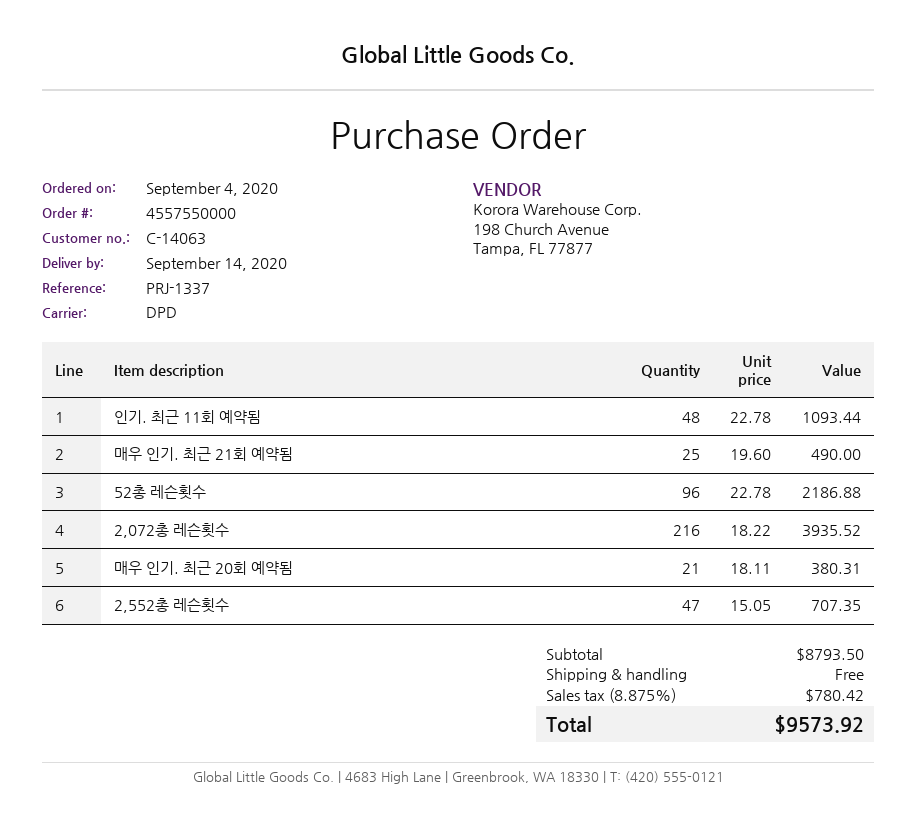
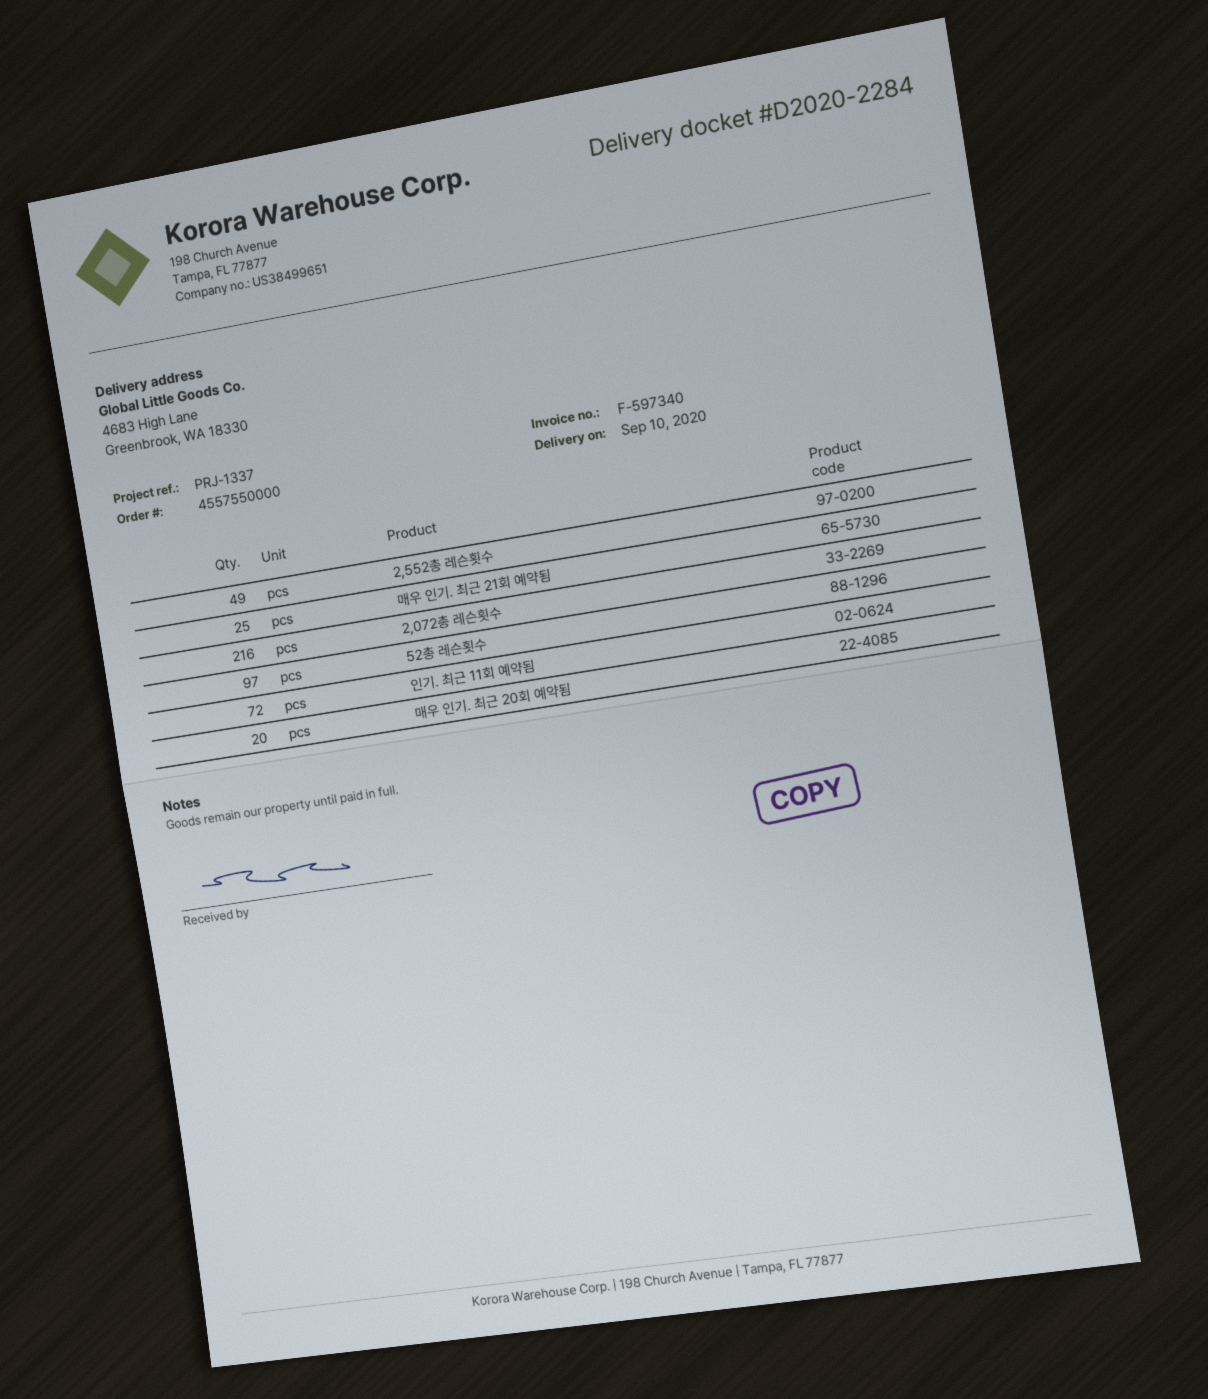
delivery date: 2020-09-14 -> 2020-09-10
인기. 최근 11회 예약됨: 48 -> 72
52총 레슨횟수: 96 -> 97
매우 인기. 최근 20회 예약됨: 21 -> 20
2,552총 레슨횟수: 47 -> 49

